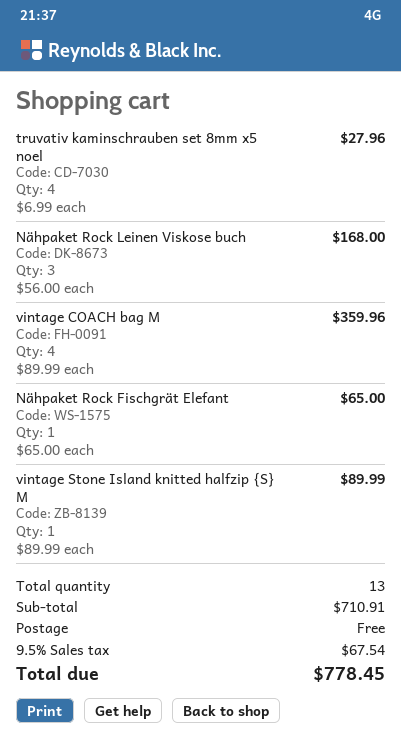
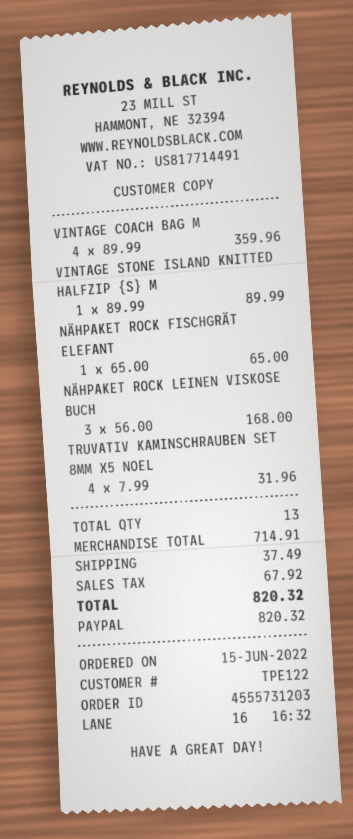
truvativ kaminschrauben set 8mm x5 noel: 4 x 6.99 = 27.96 -> 4 x 7.99 = 31.96
subtotal: 710.91 -> 714.91
shipping: 0.00 -> 37.49
tax: 67.54 -> 67.92
total: 778.45 -> 820.32

